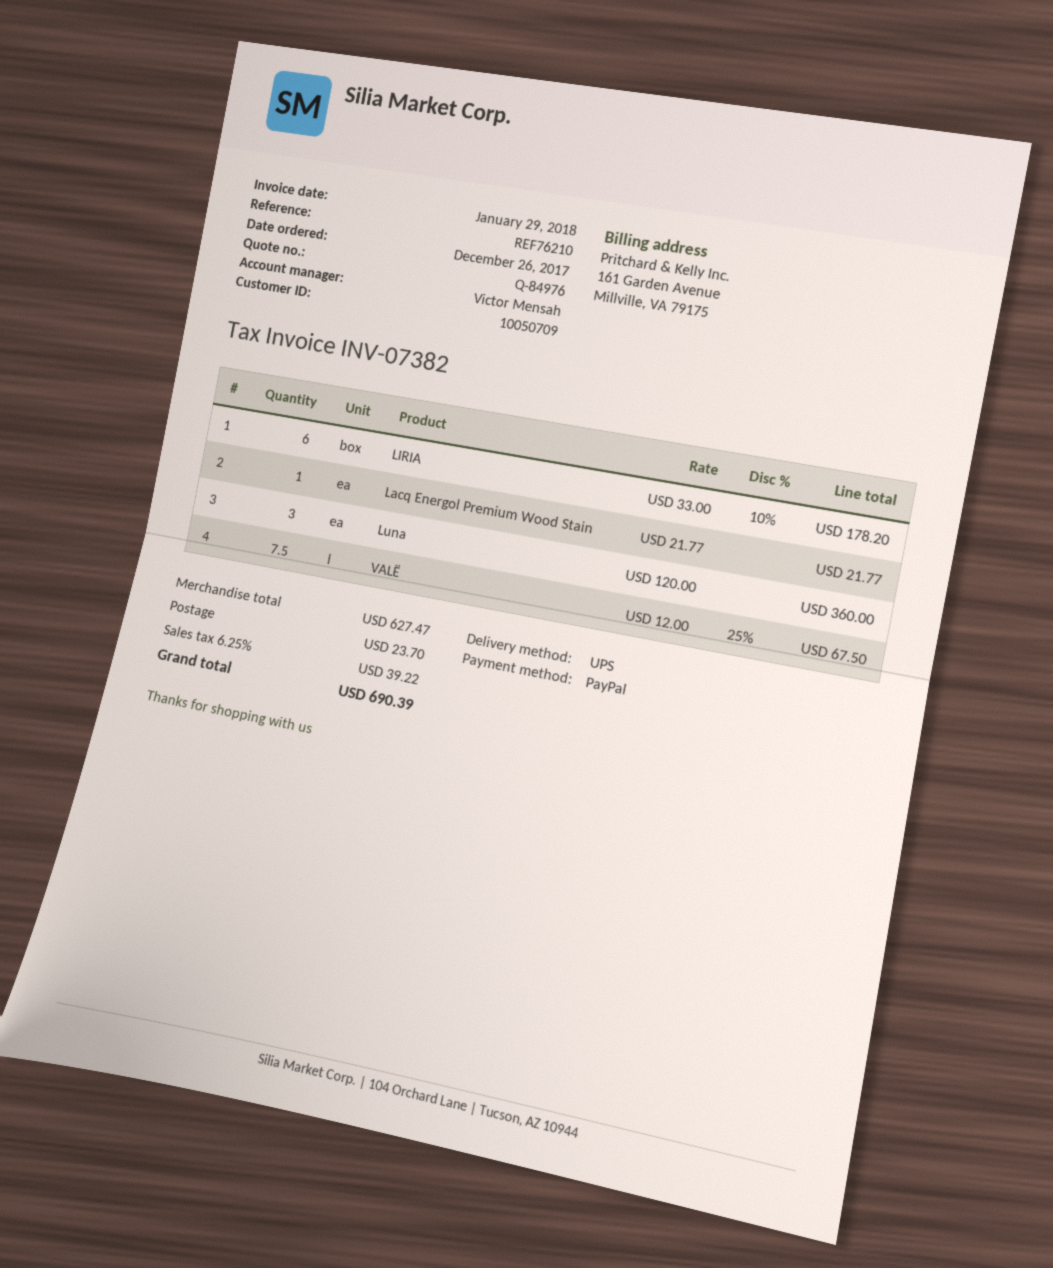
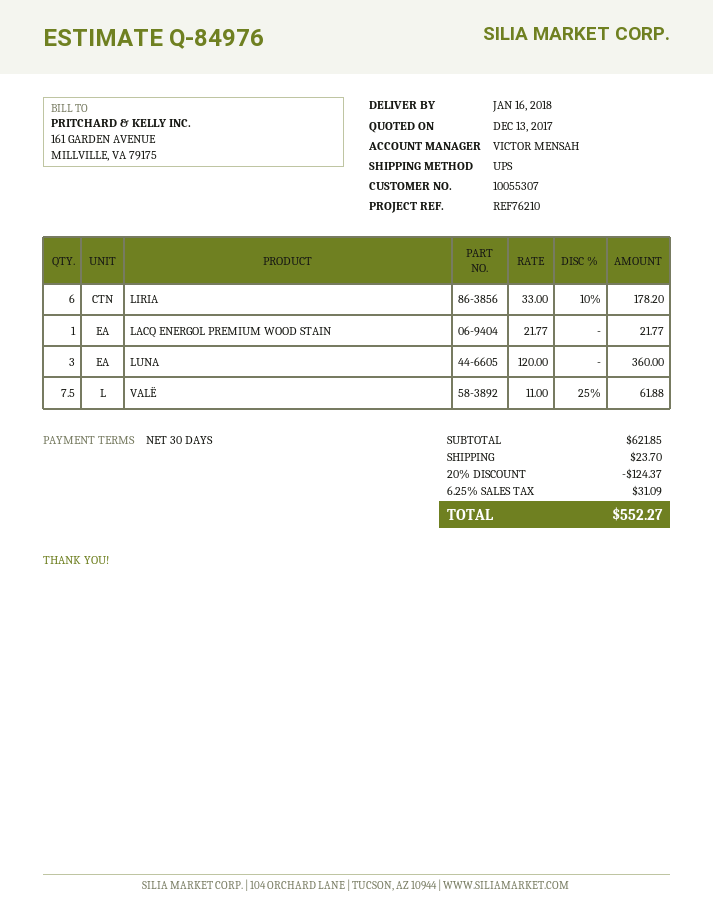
customer number: 10050709 -> 10055307
VALË: 7.5 x 12.00 - 25% = 67.50 -> 7.5 x 11.00 - 25% = 61.88
subtotal: 627.47 -> 621.85
discount: none -> 20% = 124.37
tax: 6.25% = 39.22 -> 6.25% = 31.09
total: 690.39 -> 552.27

